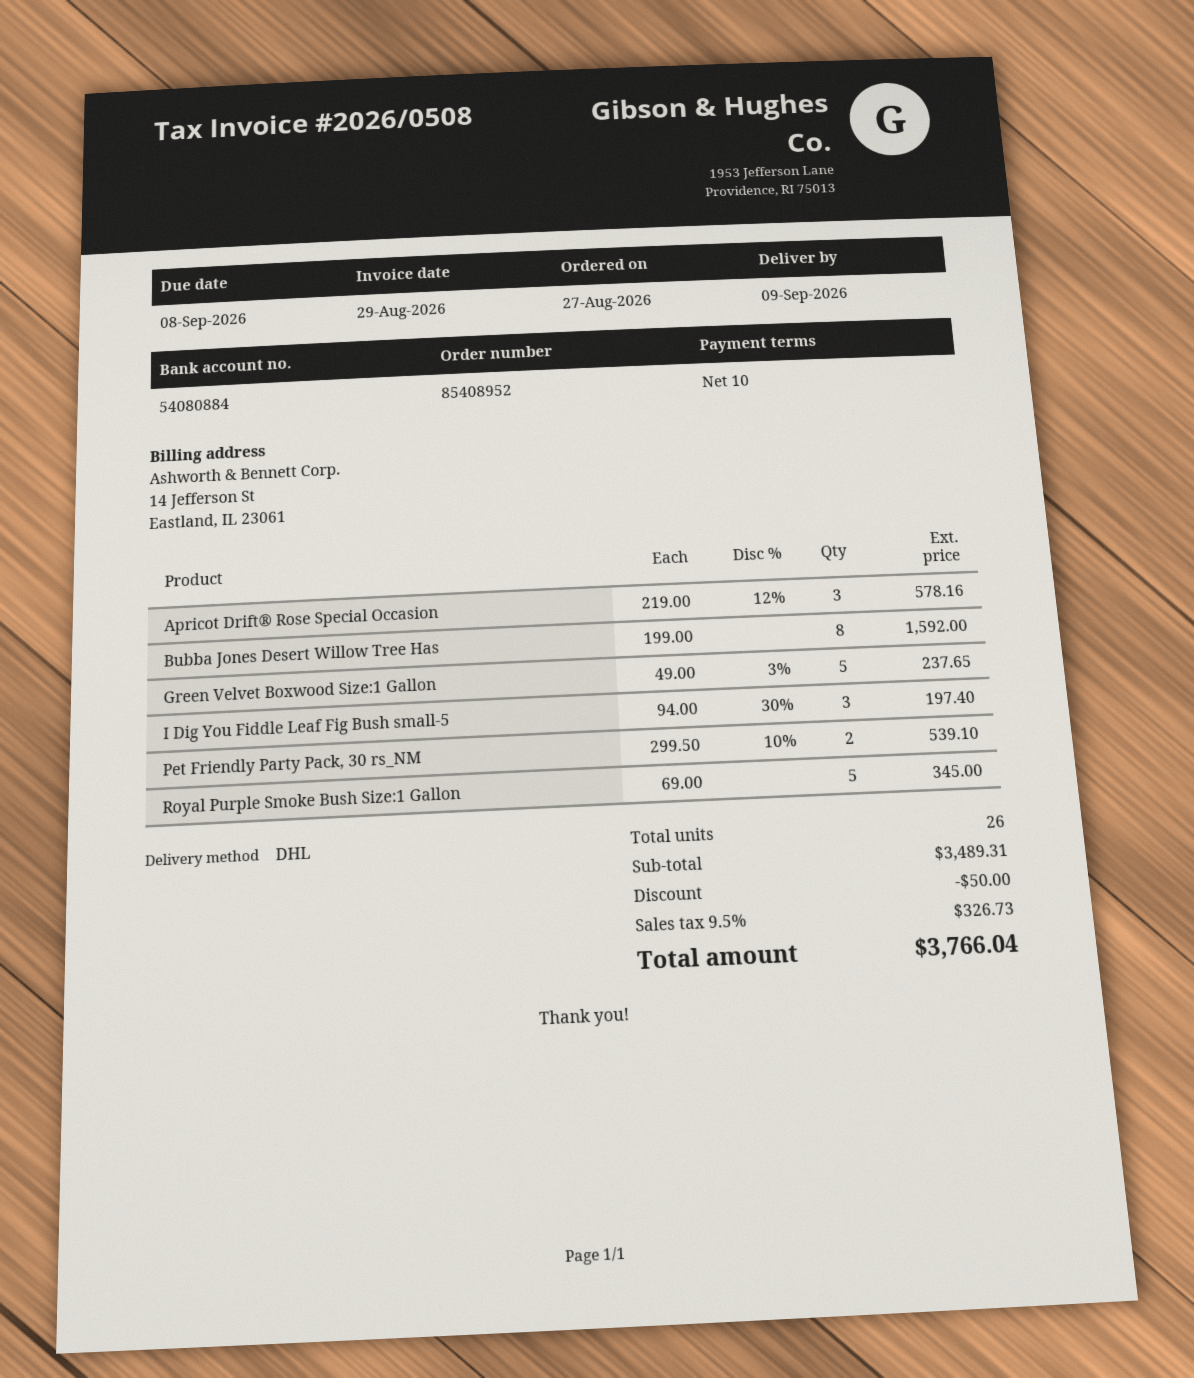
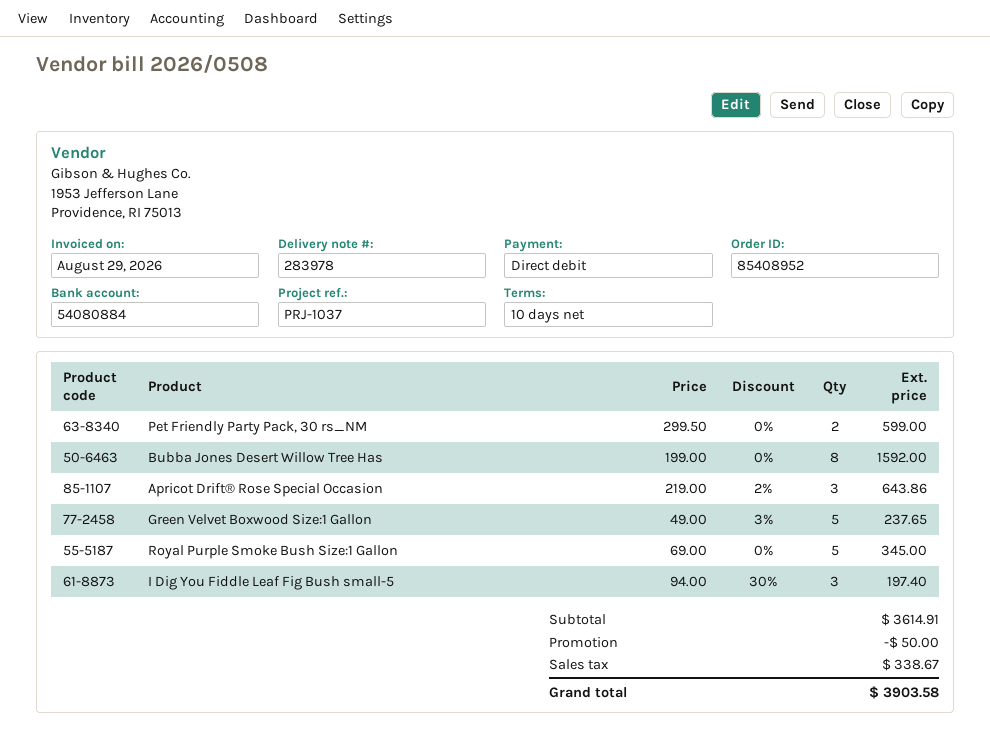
Apricot Drift® Rose Special Occasion: 3 x 219.00 - 12% = 578.16 -> 3 x 219.00 - 2% = 643.86
Pet Friendly Party Pack, 30 rs_NM: 2 x 299.50 - 10% = 539.10 -> 2 x 299.50 = 599.00
subtotal: 3489.31 -> 3614.91
tax: 326.73 -> 338.67
total: 3766.04 -> 3903.58

